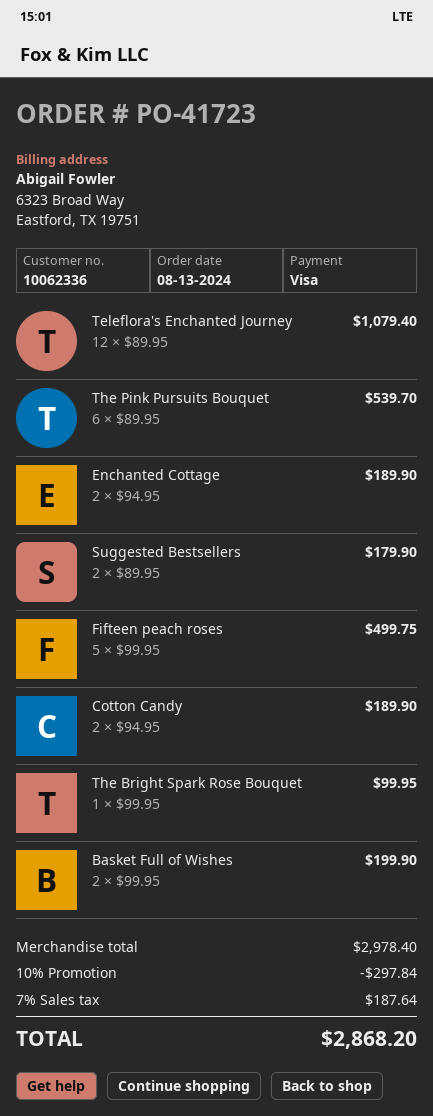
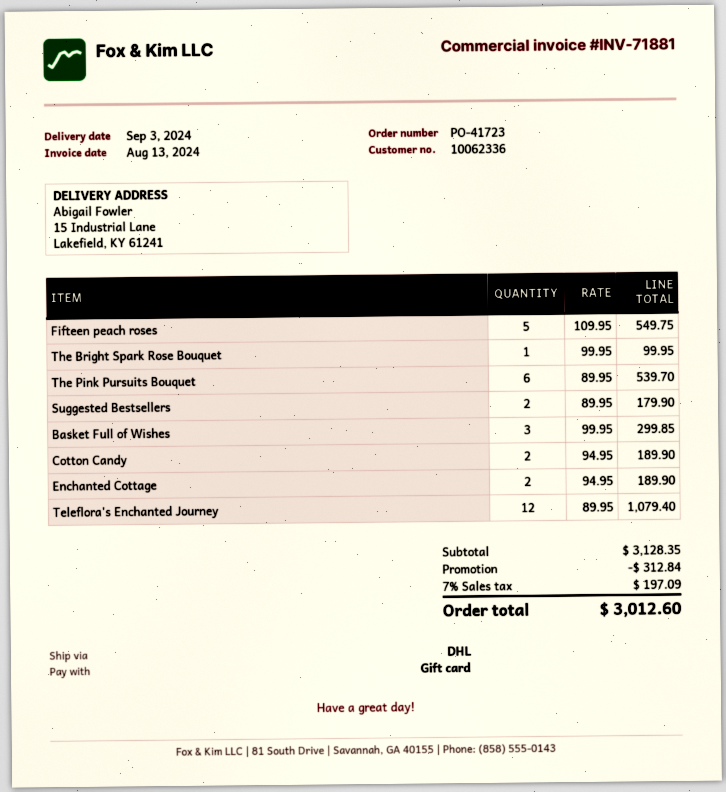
payment method: Visa -> gift card
Fifteen peach roses: 5 x 99.95 = 499.75 -> 5 x 109.95 = 549.75
Basket Full of Wishes: 2 x 99.95 = 199.90 -> 3 x 99.95 = 299.85
subtotal: 2978.40 -> 3128.35
discount: 297.84 -> 312.84
tax: 7% = 187.64 -> 7% = 197.09
total: 2868.20 -> 3012.60

